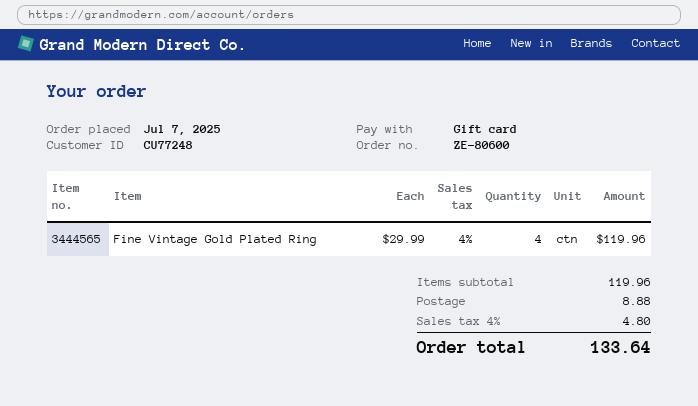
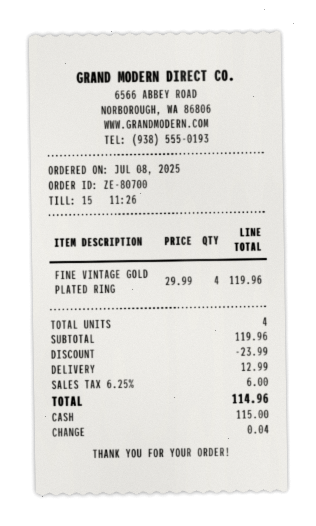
order number: ZE-80600 -> ZE-80700
order date: 2025-07-07 -> 2025-07-08
payment method: gift card -> cash
discount: none -> 23.99
shipping: 8.88 -> 12.99
tax: 4% = 4.80 -> 6.25% = 6.00
total: 133.64 -> 114.96

